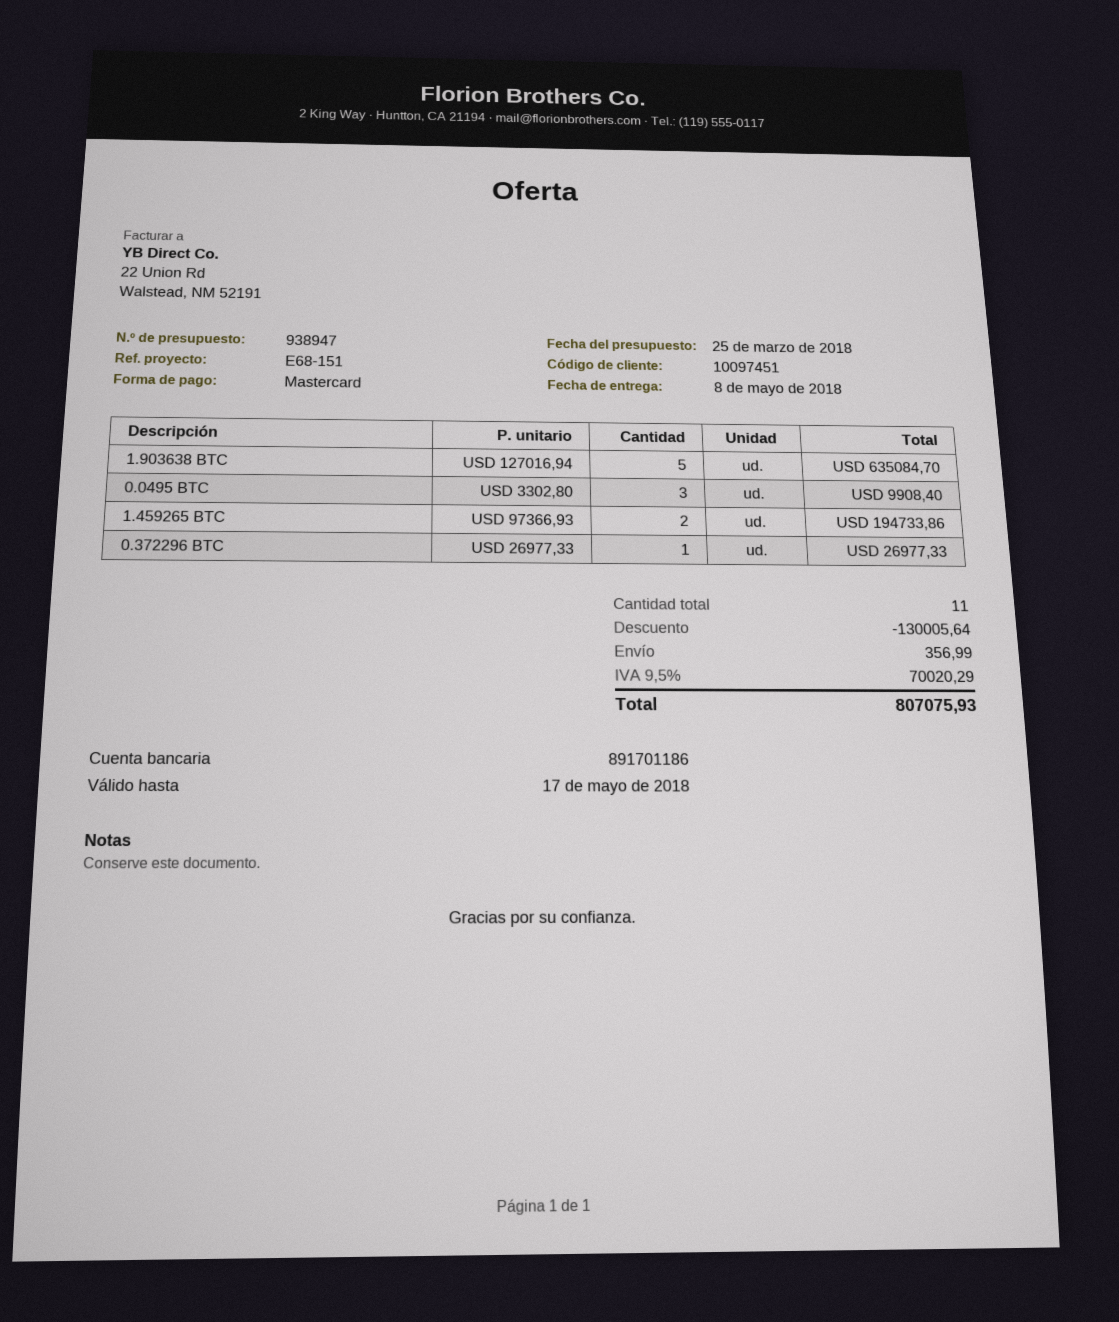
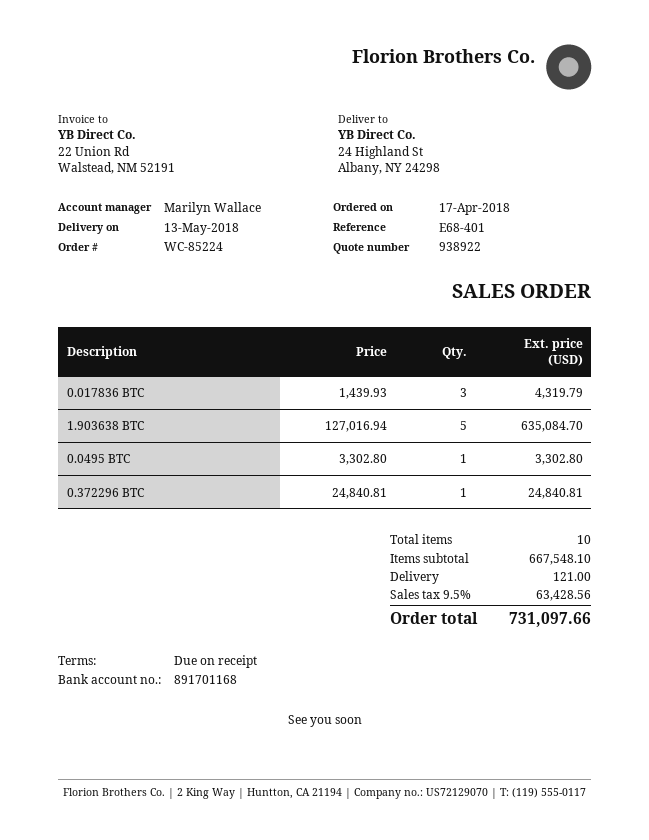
quote number: 938947 -> 938922
delivery date: 2018-05-08 -> 2018-05-13
reference: E68-151 -> E68-401
bank account: 891701186 -> 891701168
0.0495 BTC: 3 x 3302.80 = 9908.40 -> 1 x 3302.80 = 3302.80
1.459265 BTC: 2 x 97366.93 = 194733.86 -> none
0.372296 BTC: 1 x 26977.33 = 26977.33 -> 1 x 24840.81 = 24840.81
0.017836 BTC: none -> 3 x 1439.93 = 4319.79
total quantity: 11 -> 10
discount: 130005.64 -> none
shipping: 356.99 -> 121.00
tax: 9.5% = 70020.29 -> 9.5% = 63428.56
total: 807075.93 -> 731097.66

